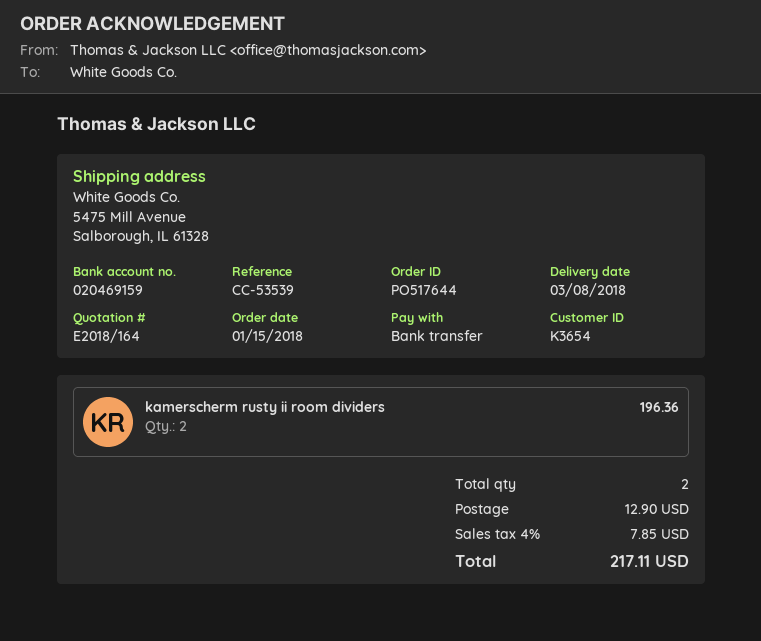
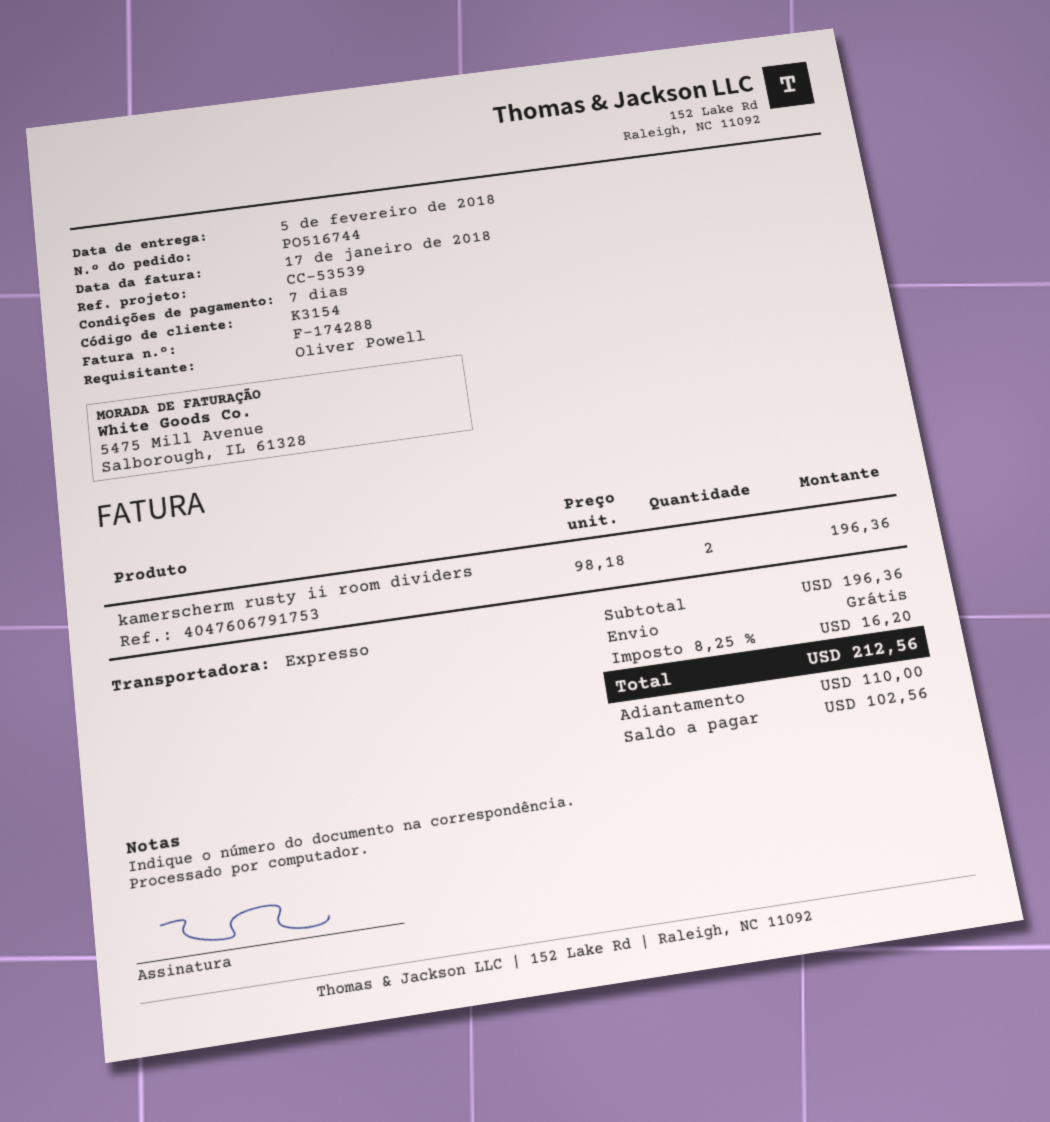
order number: PO517644 -> PO516744
delivery date: 2018-03-08 -> 2018-02-05
customer number: K3654 -> K3154
shipping: 12.90 -> 0.00
tax: 4% = 7.85 -> 8.25% = 16.20
total: 217.11 -> 212.56

